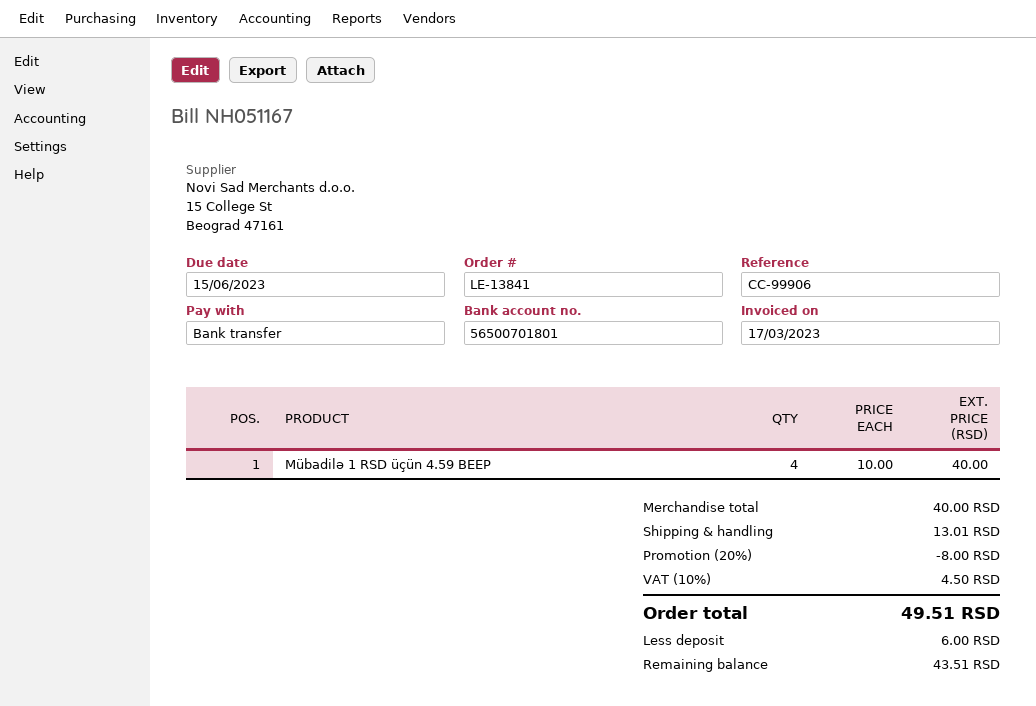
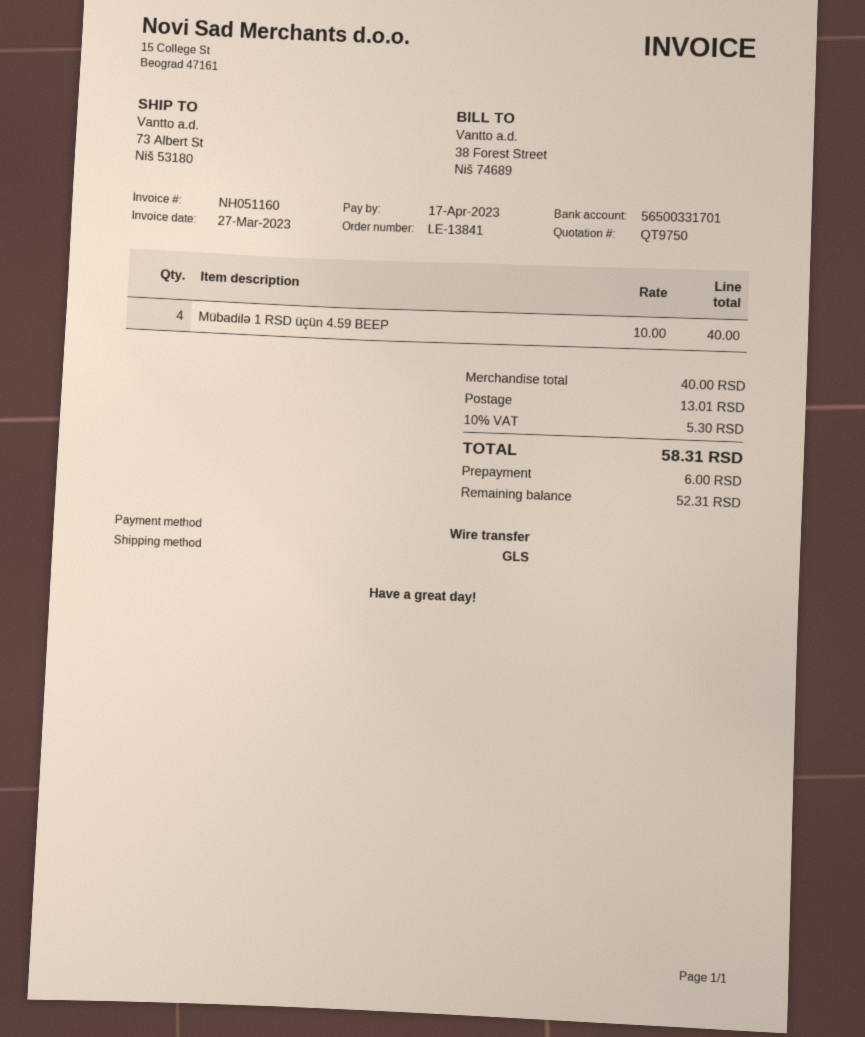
invoice number: NH051167 -> NH051160
invoice date: 2023-03-17 -> 2023-03-27
due date: 2023-06-15 -> 2023-04-17
bank account: 56500701801 -> 56500331701
discount: 20% = 8.00 -> none
tax: 10% = 4.50 -> 10% = 5.30
total: 49.51 -> 58.31
balance: 43.51 -> 52.31

